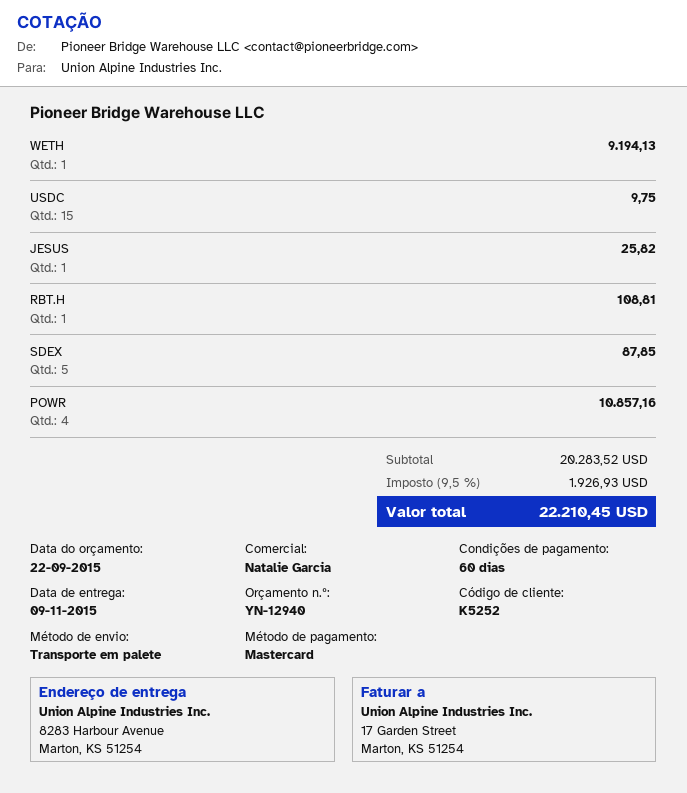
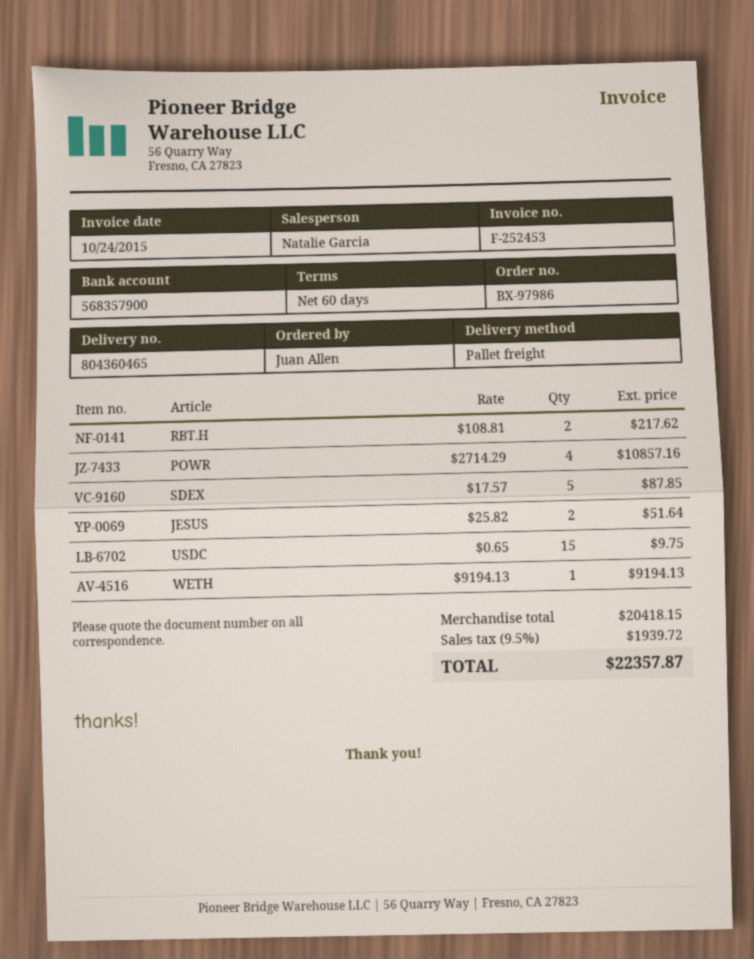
JESUS: 1 for 25.82 -> 2 for 51.64
RBT.H: 1 for 108.81 -> 2 for 217.62
subtotal: 20283.52 -> 20418.15
tax: 9.5% = 1926.93 -> 9.5% = 1939.72
total: 22210.45 -> 22357.87

